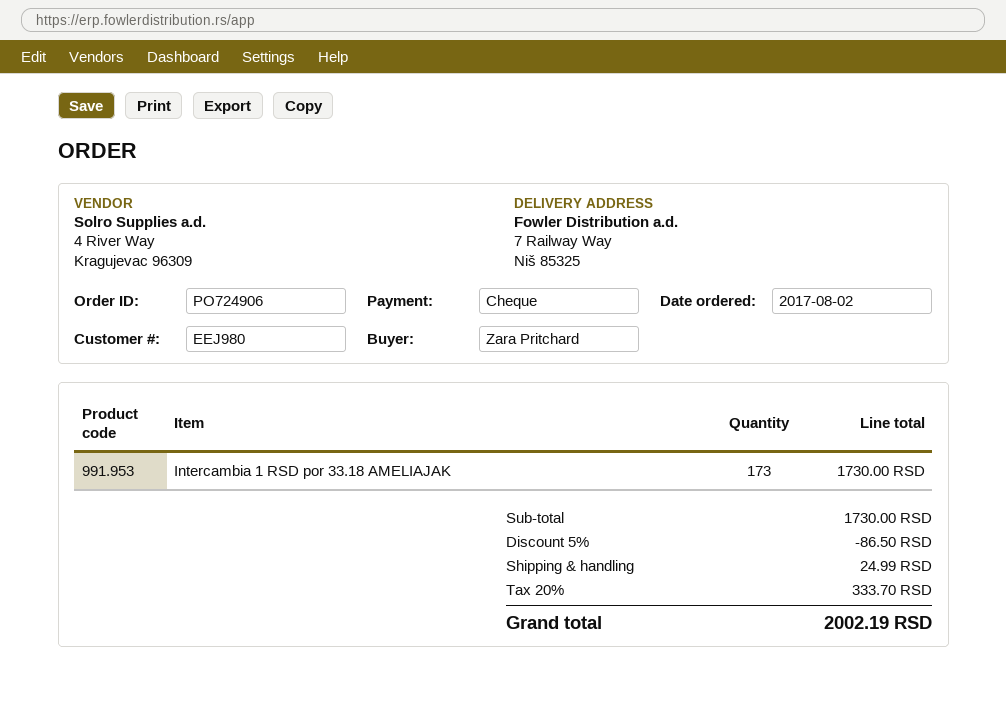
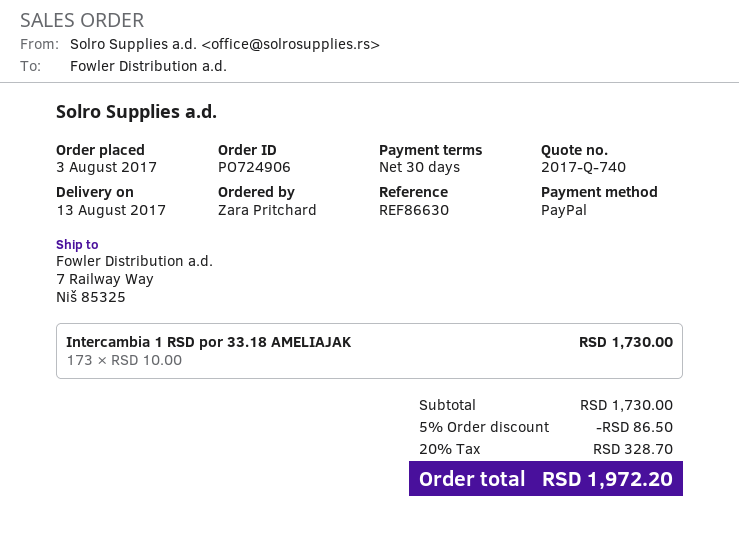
order date: 2017-08-02 -> 2017-08-03
payment method: cheque -> PayPal
shipping: 24.99 -> none
tax: 20% = 333.70 -> 20% = 328.70
total: 2002.19 -> 1972.20

